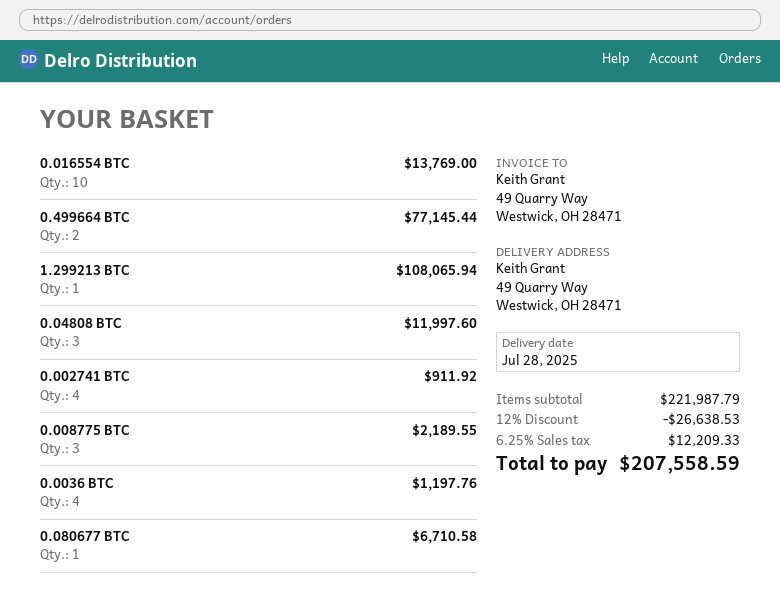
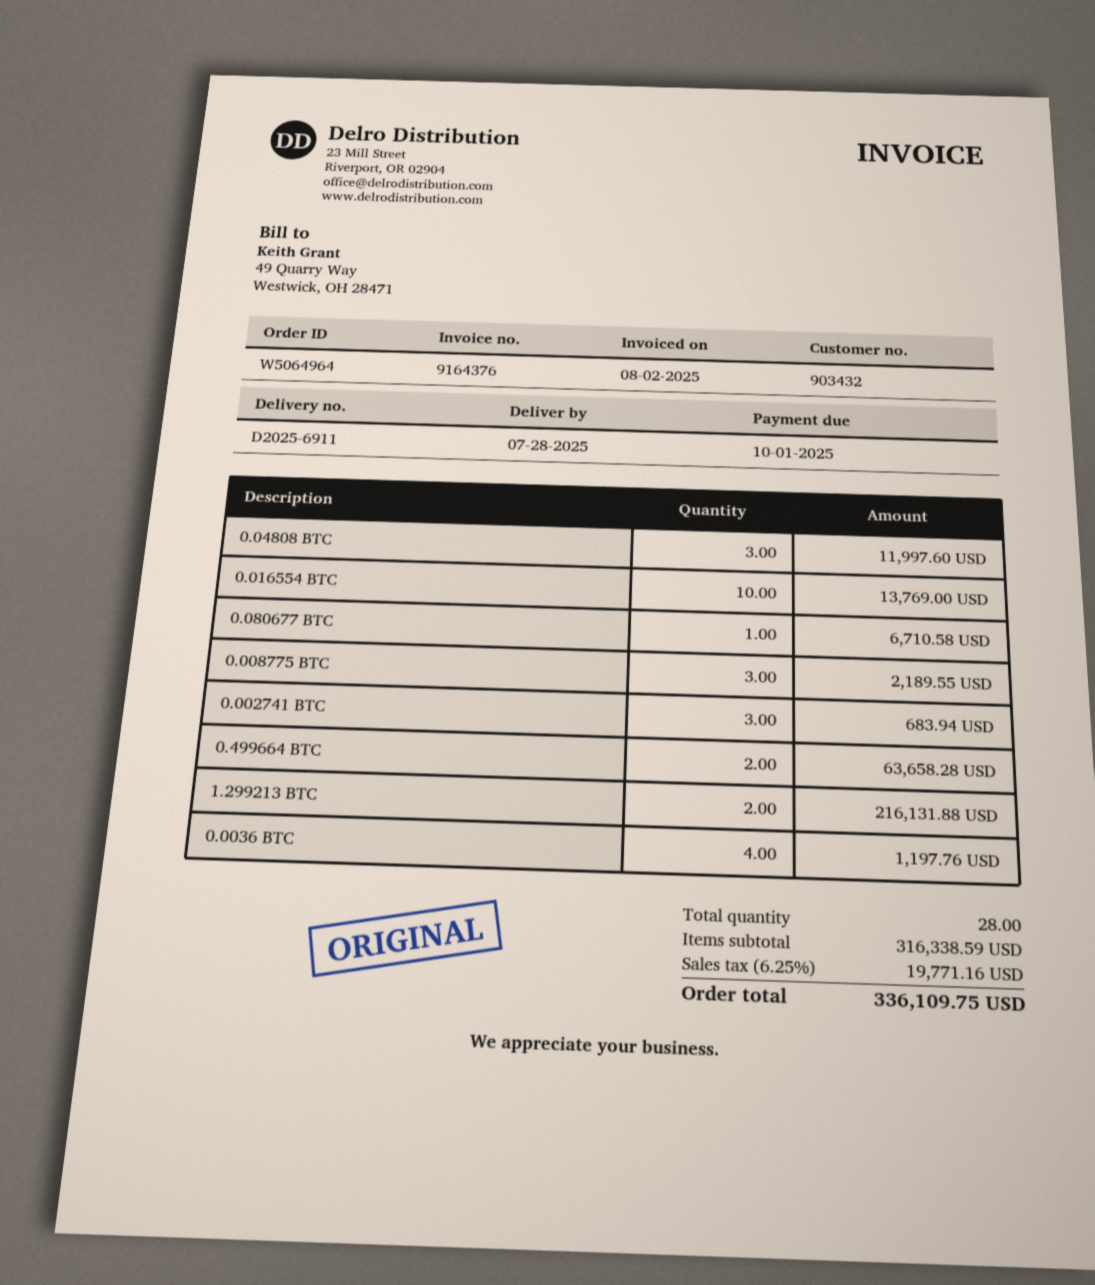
0.499664 BTC: 2 for 77145.44 -> 2 for 63658.28
1.299213 BTC: 1 for 108065.94 -> 2 for 216131.88
0.002741 BTC: 4 for 911.92 -> 3 for 683.94
subtotal: 221987.79 -> 316338.59
discount: 12% = 26638.53 -> none
tax: 6.25% = 12209.33 -> 6.25% = 19771.16
total: 207558.59 -> 336109.75

